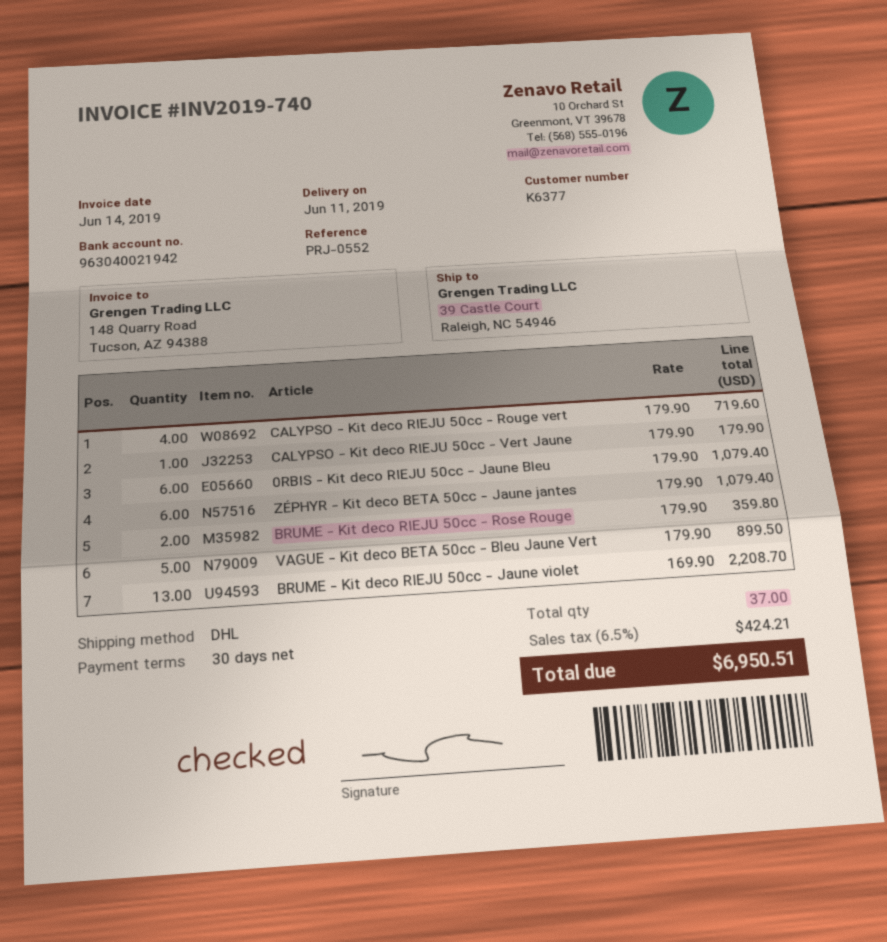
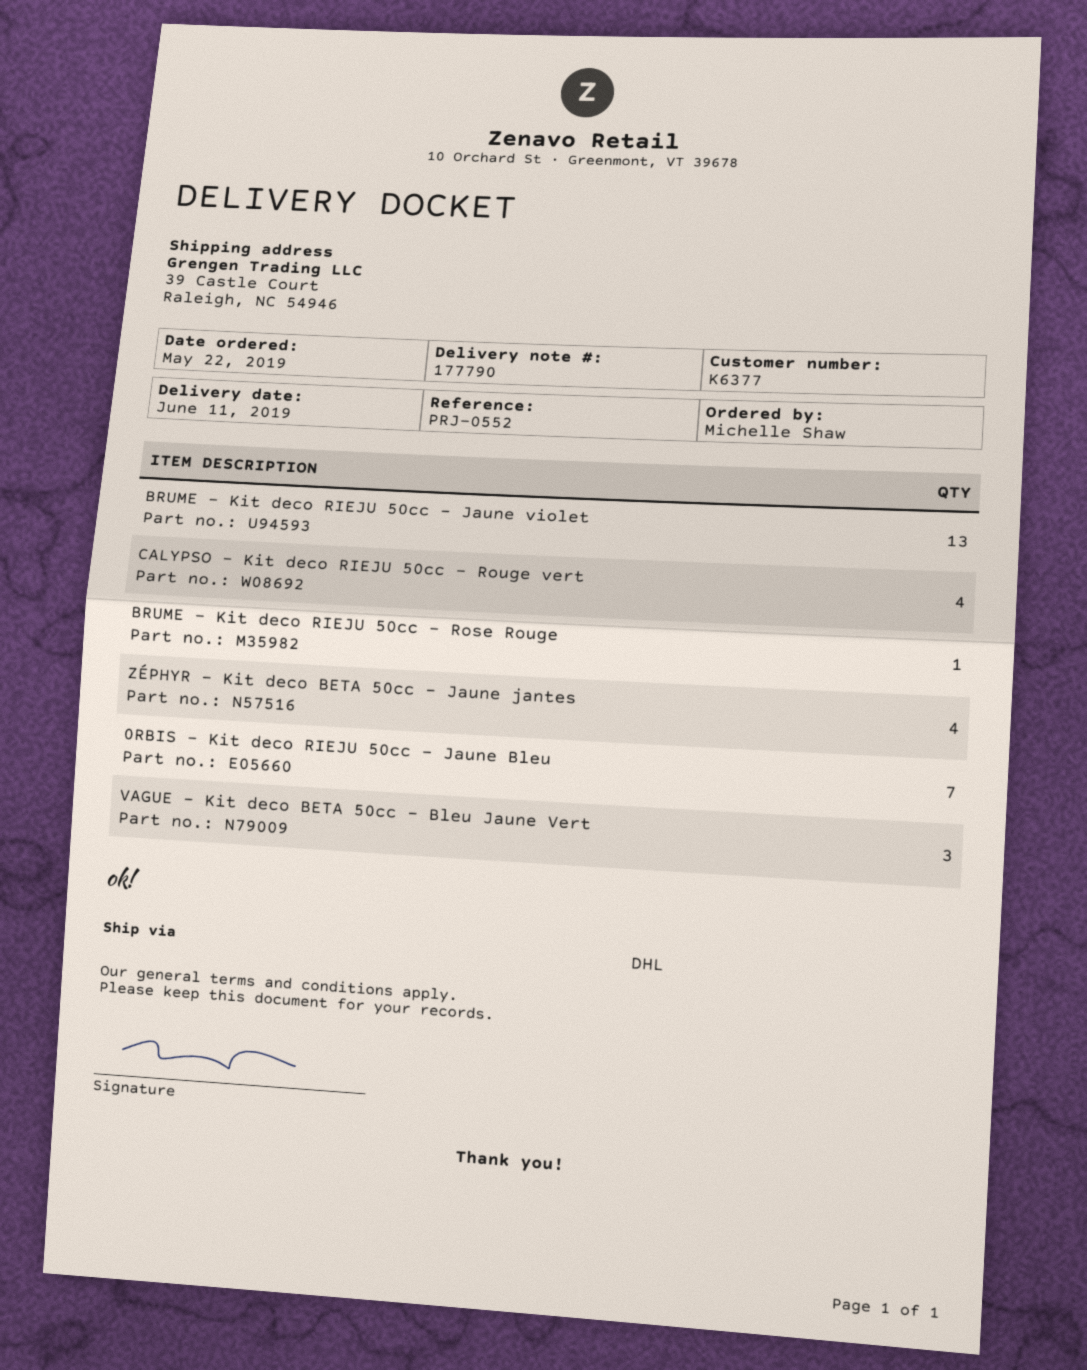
CALYPSO - Kit deco RIEJU 50cc - Vert Jaune: 1 -> none
0RBIS - Kit deco RIEJU 50cc - Jaune Bleu: 6 -> 7
ZÉPHYR - Kit deco BETA 50cc - Jaune jantes: 6 -> 4
BRUME - Kit deco RIEJU 50cc - Rose Rouge: 2 -> 1
VAGUE - Kit deco BETA 50cc - Bleu Jaune Vert: 5 -> 3

